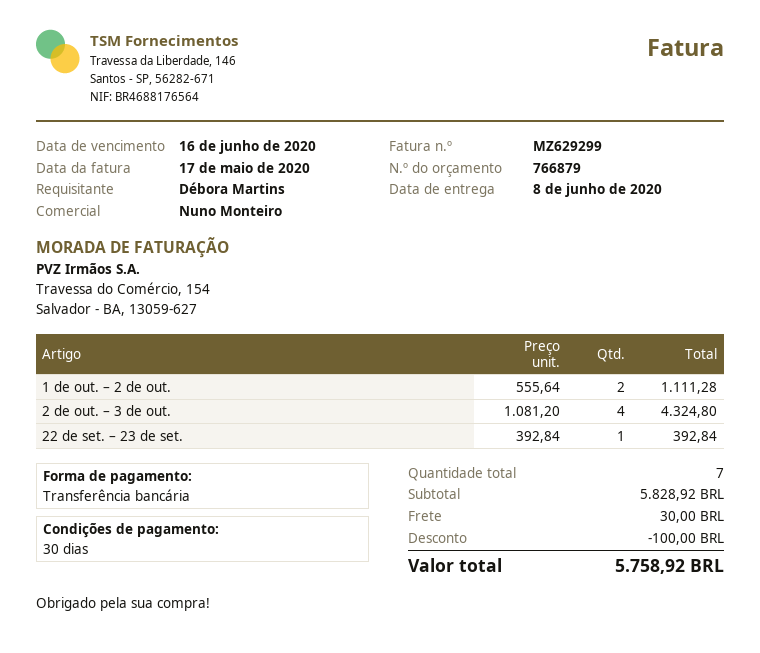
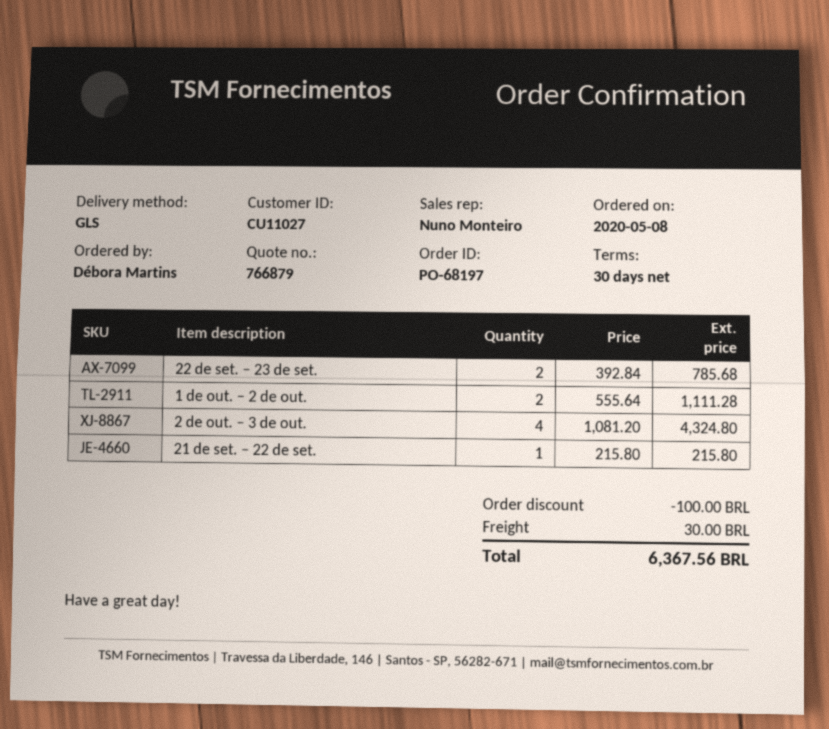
22 de set. – 23 de set.: 1 x 392.84 = 392.84 -> 2 x 392.84 = 785.68
21 de set. – 22 de set.: none -> 1 x 215.80 = 215.80
total: 5758.92 -> 6367.56

